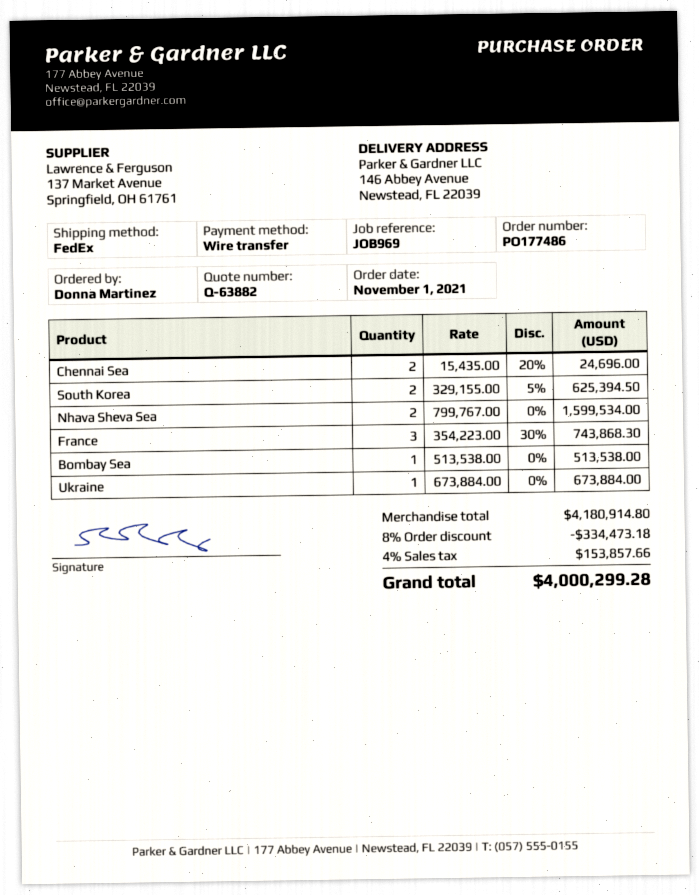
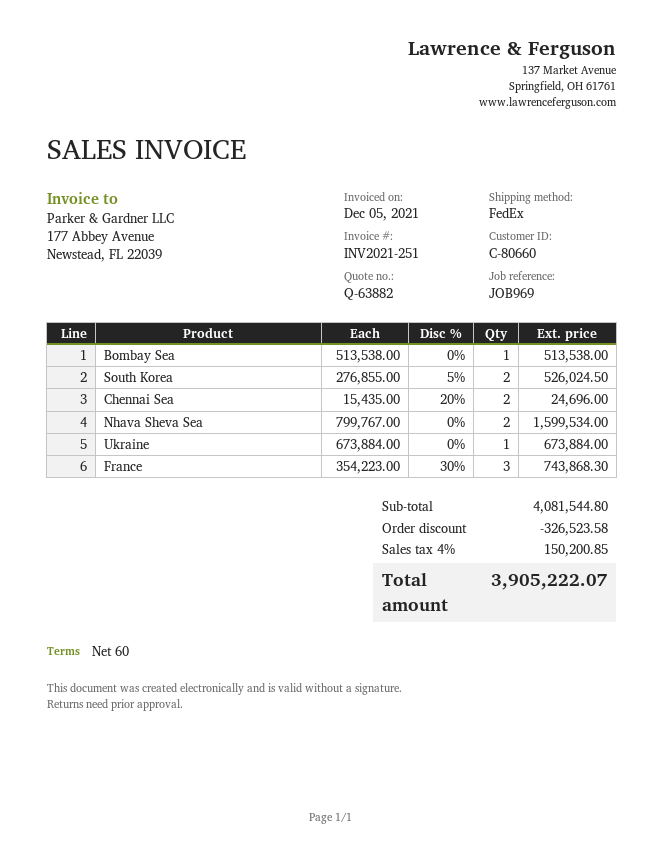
South Korea: 2 x 329155.00 - 5% = 625394.50 -> 2 x 276855.00 - 5% = 526024.50
subtotal: 4180914.80 -> 4081544.80
discount: 334473.18 -> 326523.58
tax: 4% = 153857.66 -> 4% = 150200.85
total: 4000299.28 -> 3905222.07

